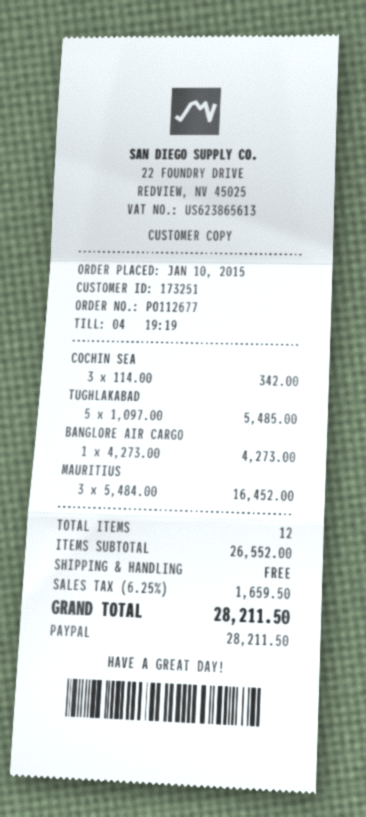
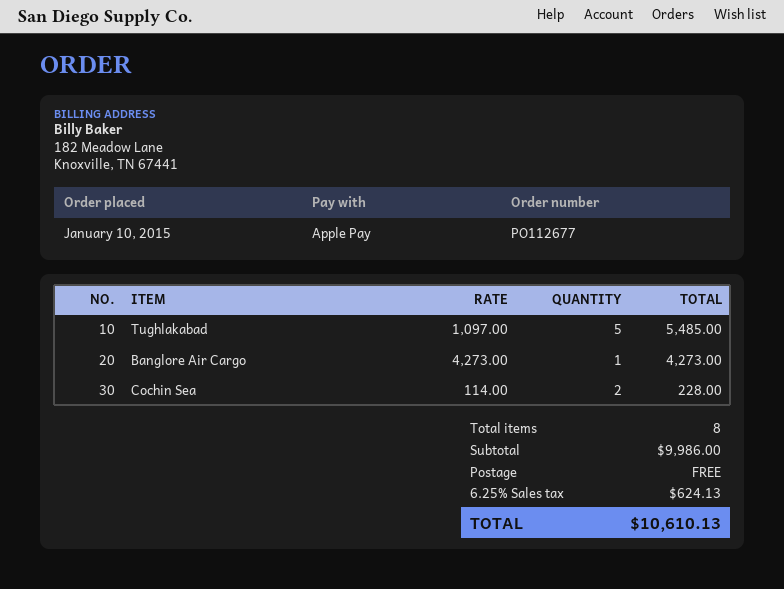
payment method: PayPal -> Apple Pay
COCHIN SEA: 3 x 114.00 = 342.00 -> 2 x 114.00 = 228.00
MAURITIUS: 3 x 5484.00 = 16452.00 -> none
total quantity: 12 -> 8
subtotal: 26552.00 -> 9986.00
tax: 6.25% = 1659.50 -> 6.25% = 624.13
total: 28211.50 -> 10610.13

